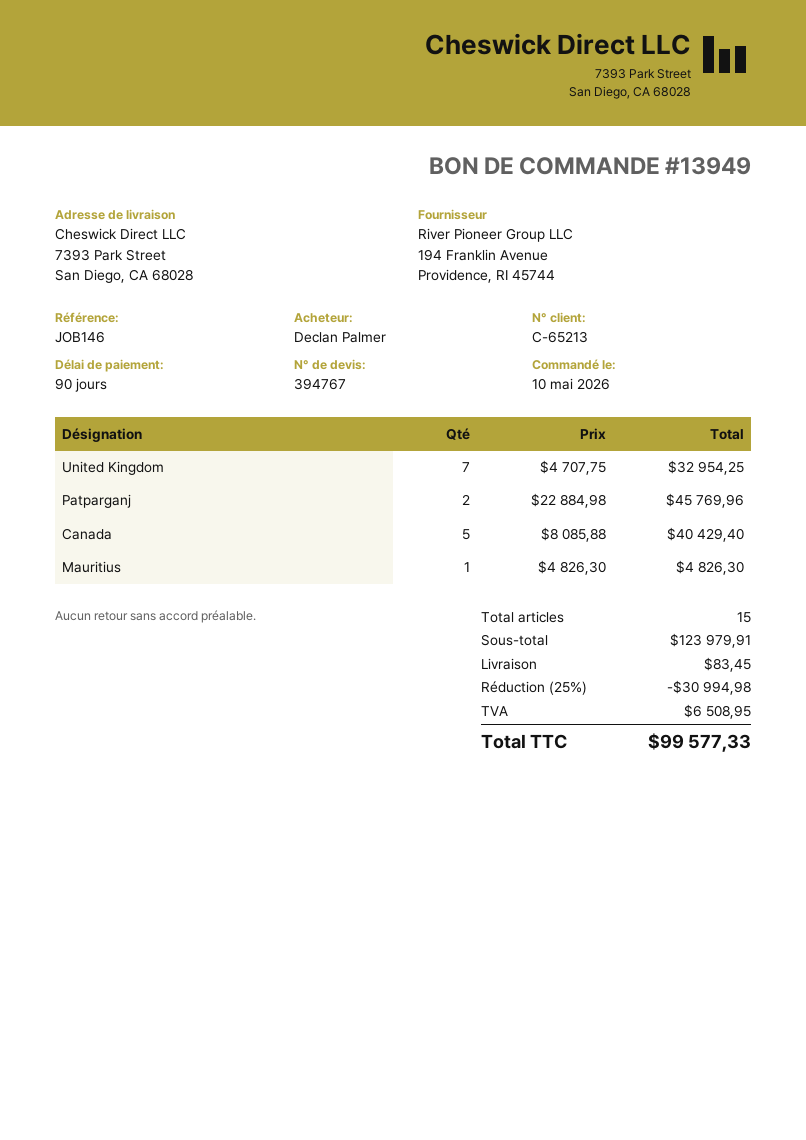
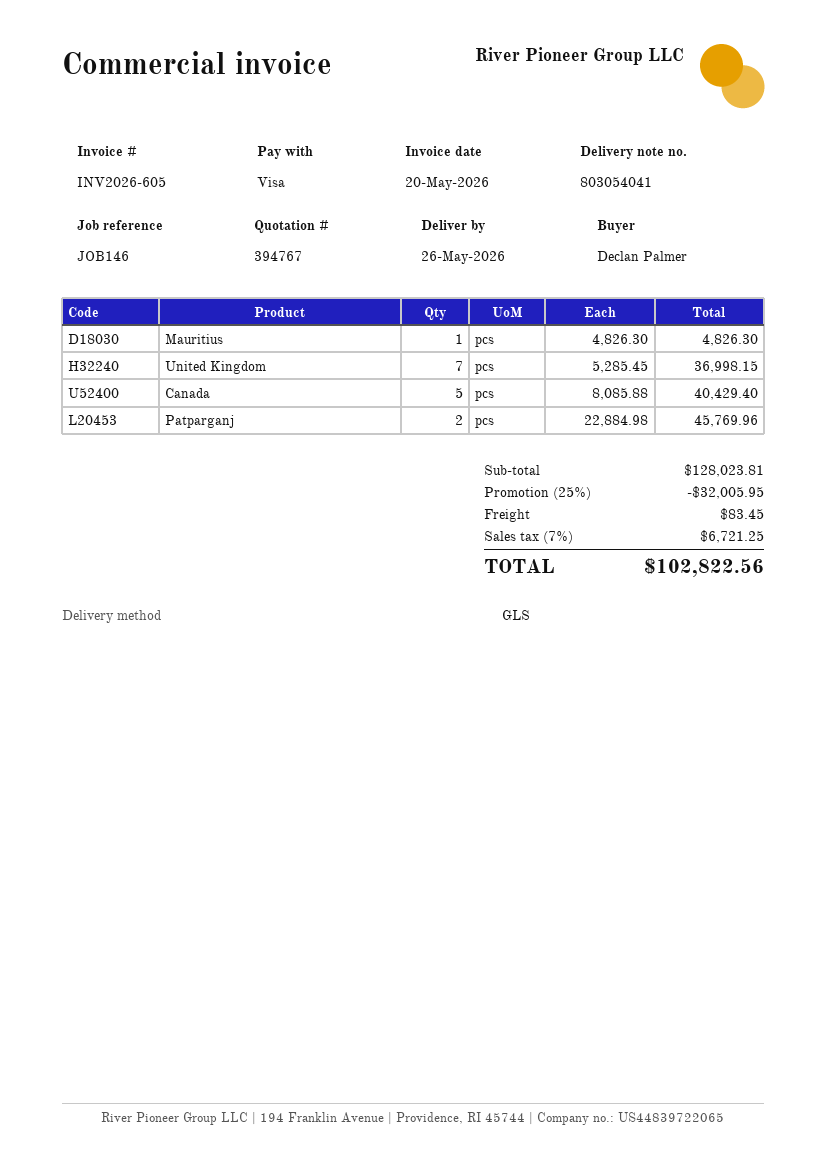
United Kingdom: 7 x 4707.75 = 32954.25 -> 7 x 5285.45 = 36998.15
subtotal: 123979.91 -> 128023.81
discount: 25% = 30994.98 -> 25% = 32005.95
tax: 6508.95 -> 6721.25
total: 99577.33 -> 102822.56

